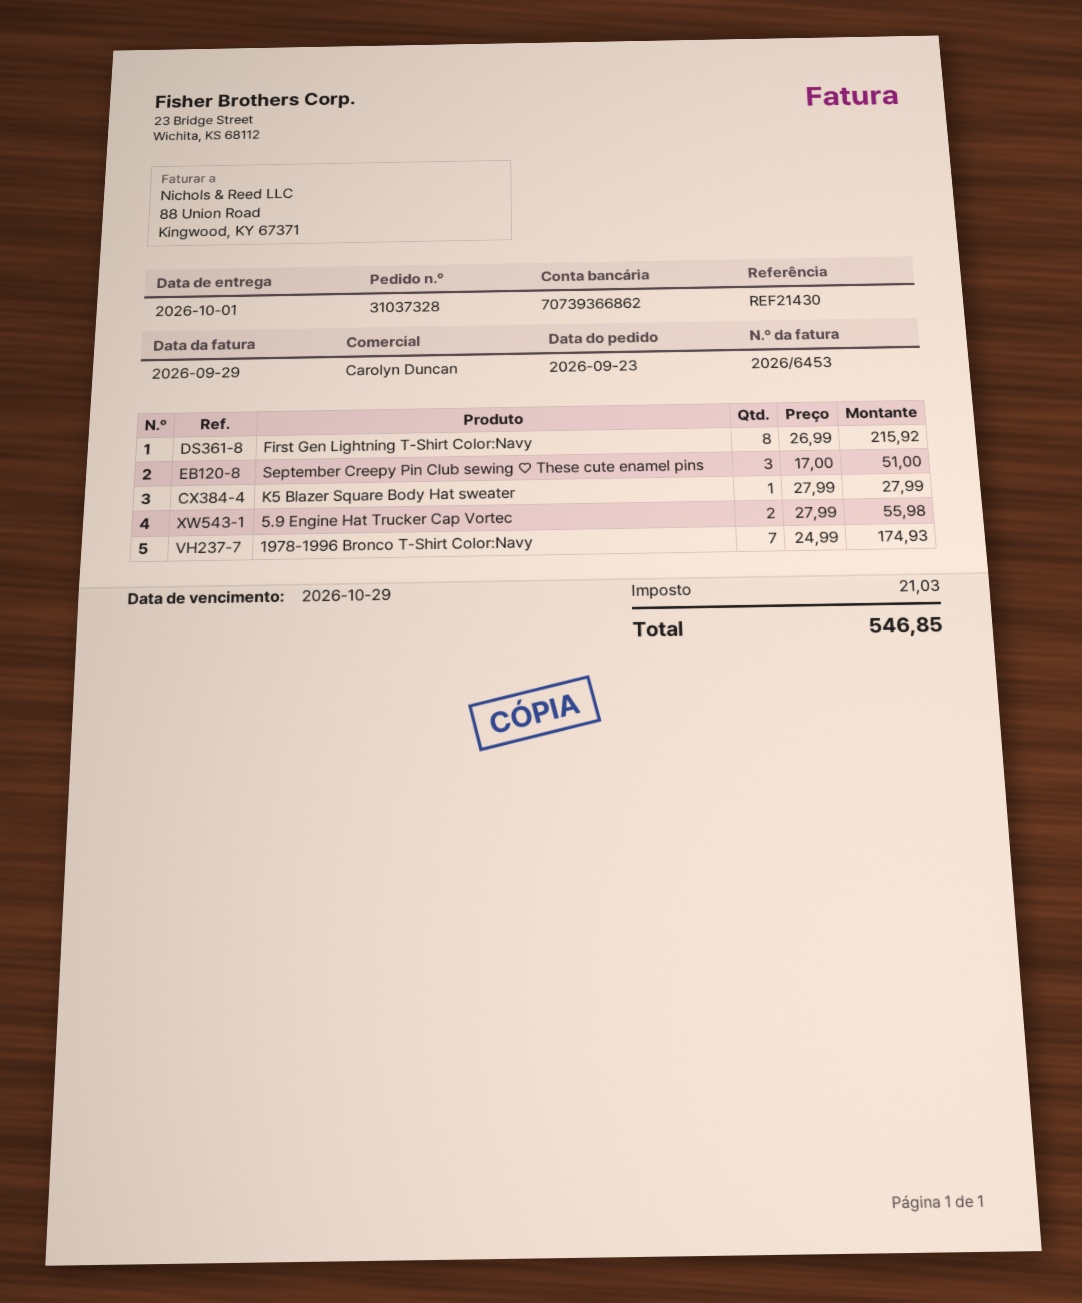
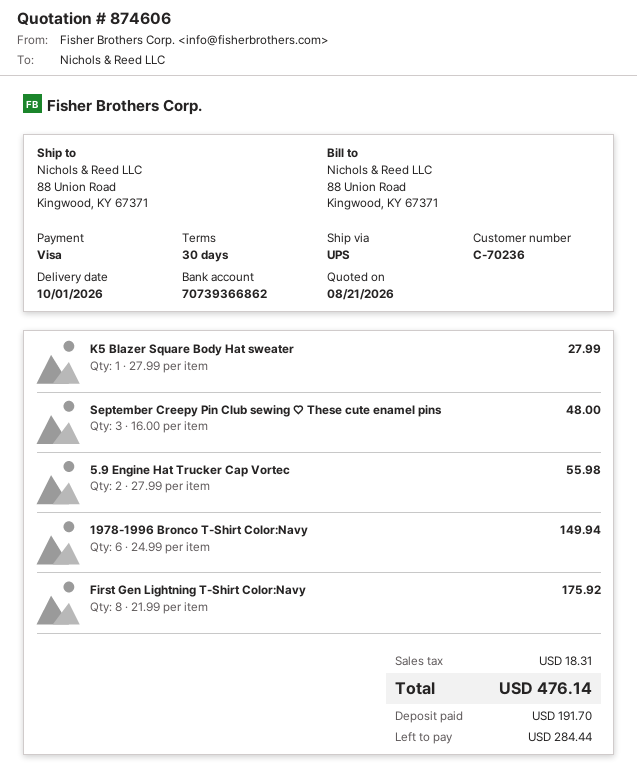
First Gen Lightning T-Shirt Color:Navy: 8 x 26.99 = 215.92 -> 8 x 21.99 = 175.92
September Creepy Pin Club sewing ♡ These cute enamel pins: 3 x 17.00 = 51.00 -> 3 x 16.00 = 48.00
1978-1996 Bronco T-Shirt Color:Navy: 7 x 24.99 = 174.93 -> 6 x 24.99 = 149.94
tax: 21.03 -> 18.31
total: 546.85 -> 476.14

